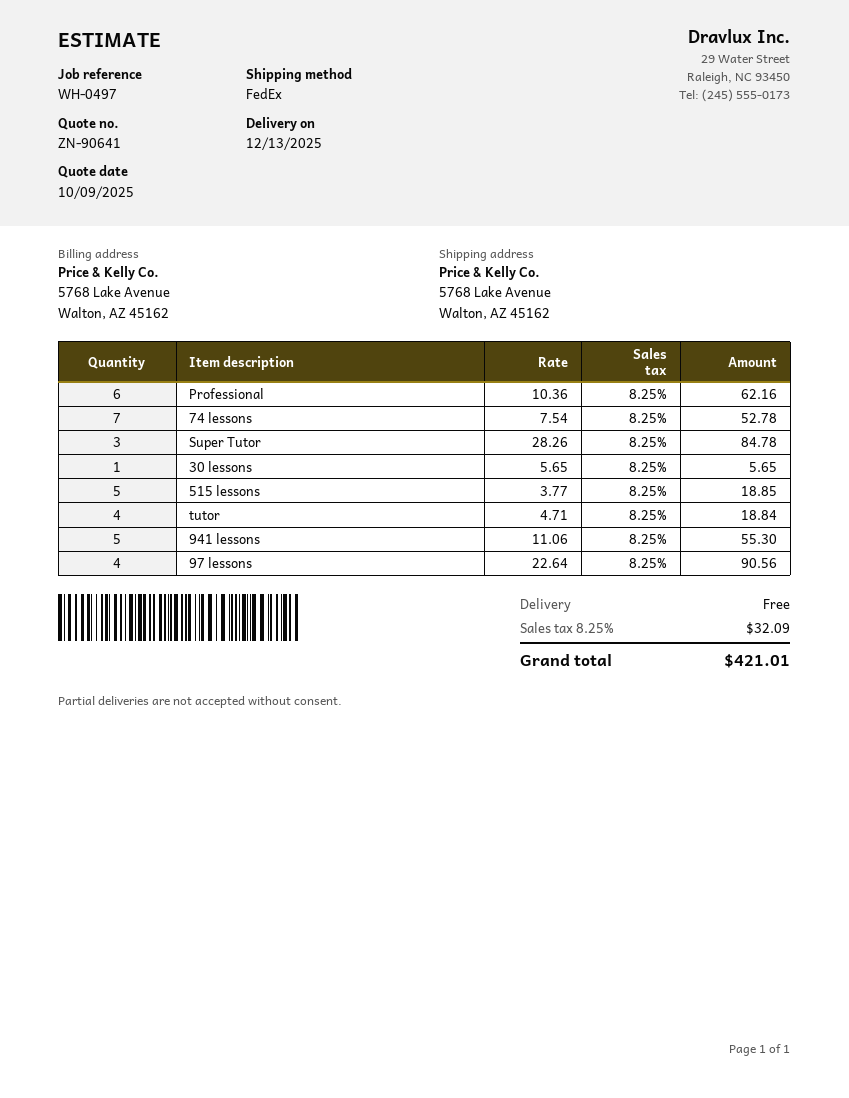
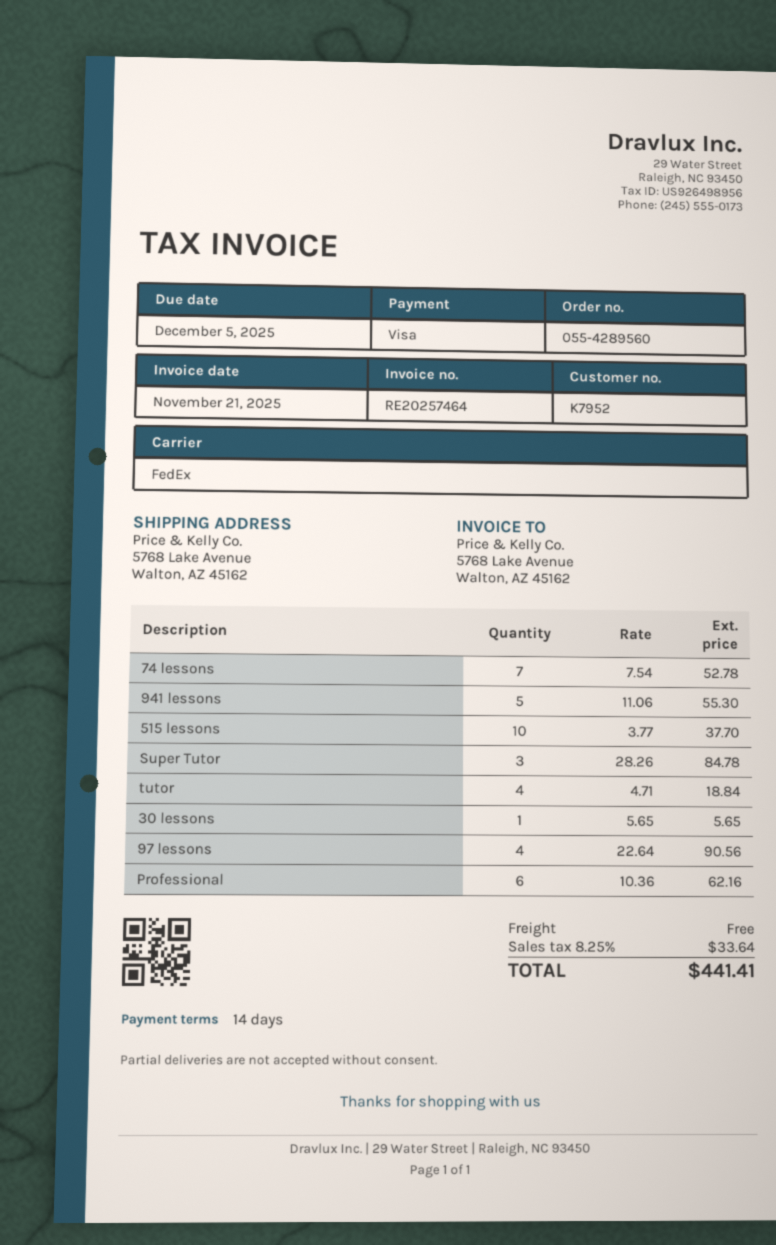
515 lessons: 5 x 3.77 = 18.85 -> 10 x 3.77 = 37.70
tax: 8.25% = 32.09 -> 8.25% = 33.64
total: 421.01 -> 441.41

